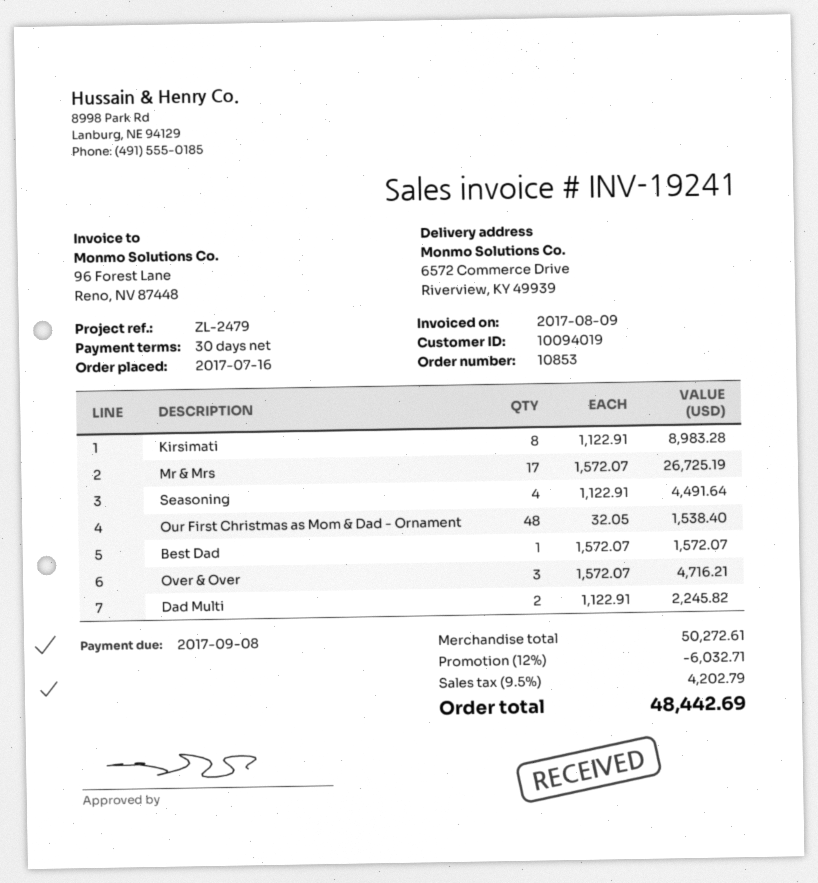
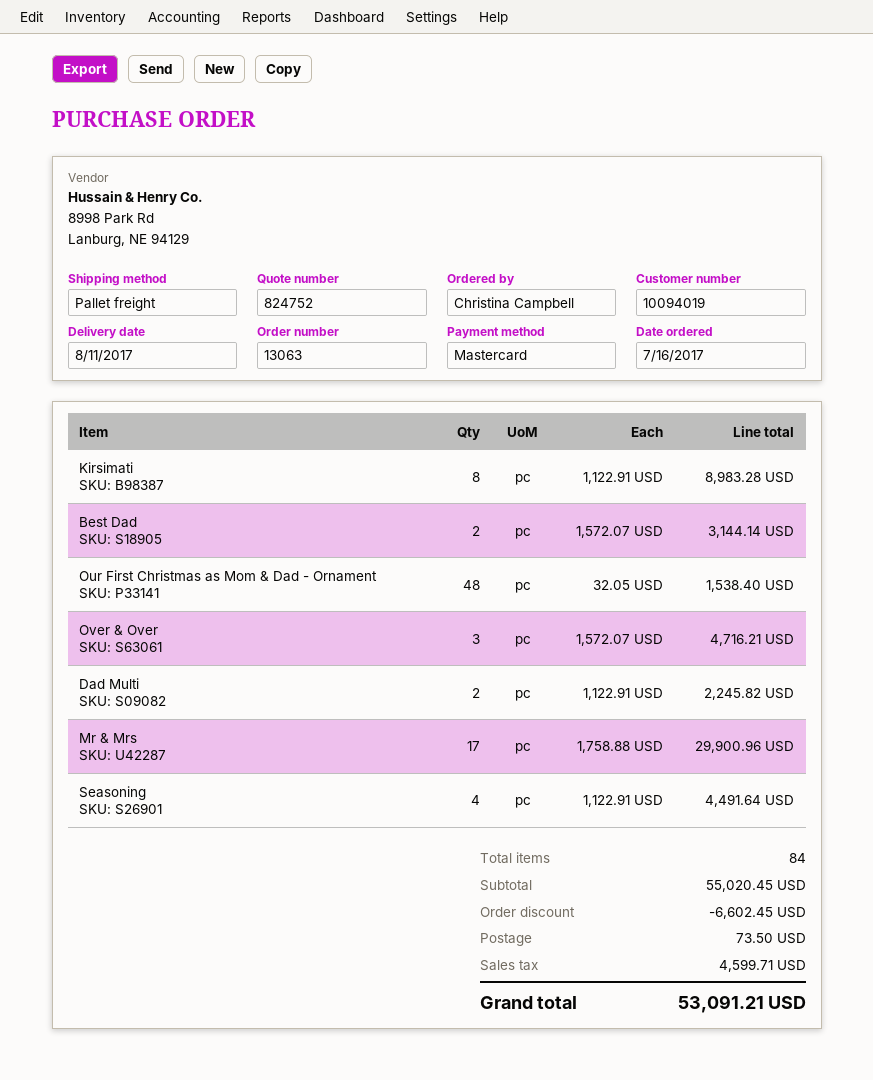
order number: 10853 -> 13063
Mr & Mrs: 17 x 1572.07 = 26725.19 -> 17 x 1758.88 = 29900.96
Best Dad: 1 x 1572.07 = 1572.07 -> 2 x 1572.07 = 3144.14
subtotal: 50272.61 -> 55020.45
discount: 6032.71 -> 6602.45
shipping: none -> 73.50
tax: 4202.79 -> 4599.71
total: 48442.69 -> 53091.21

